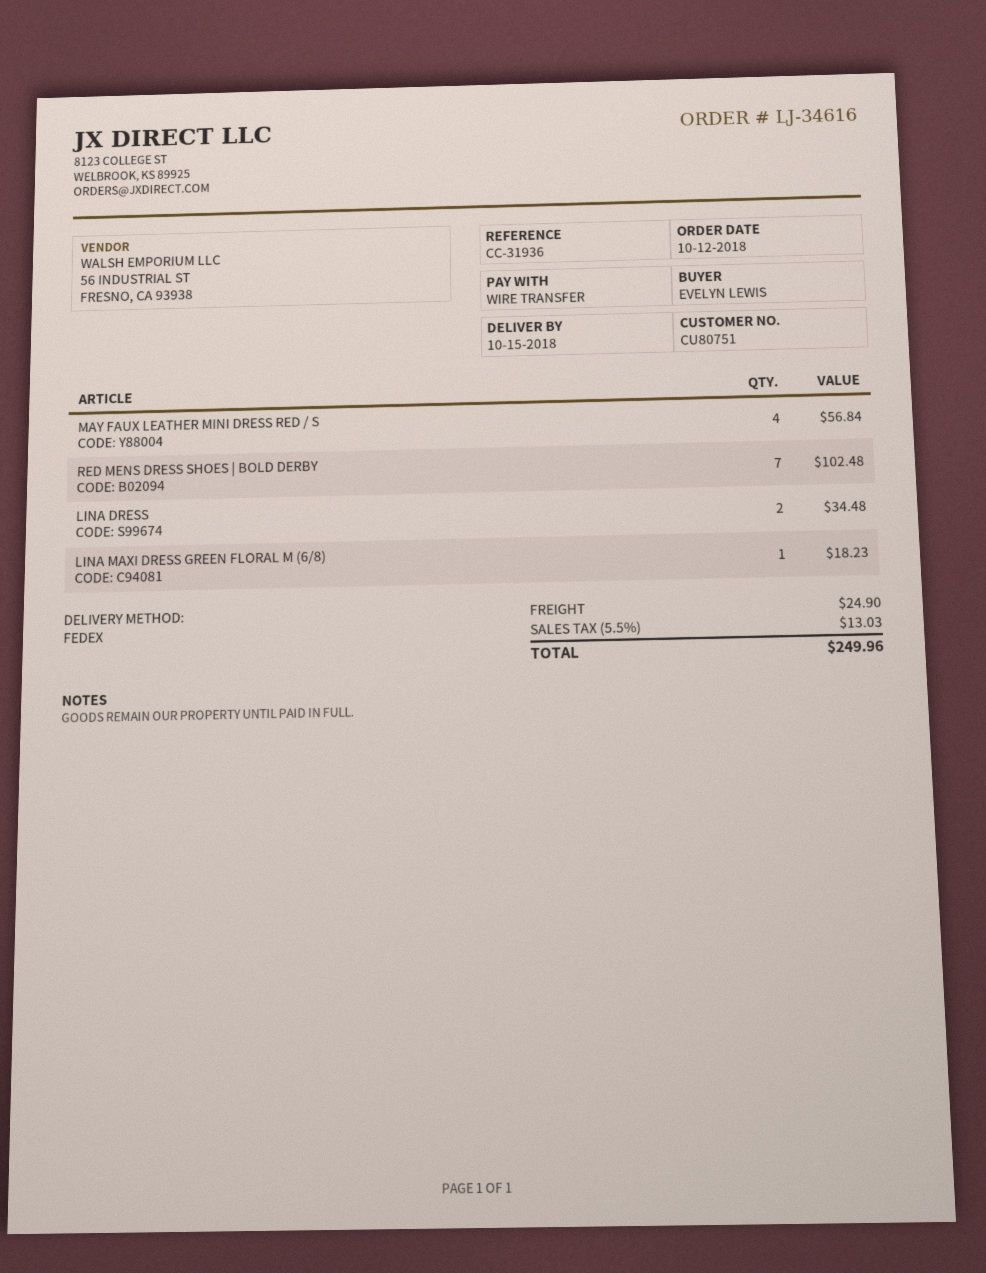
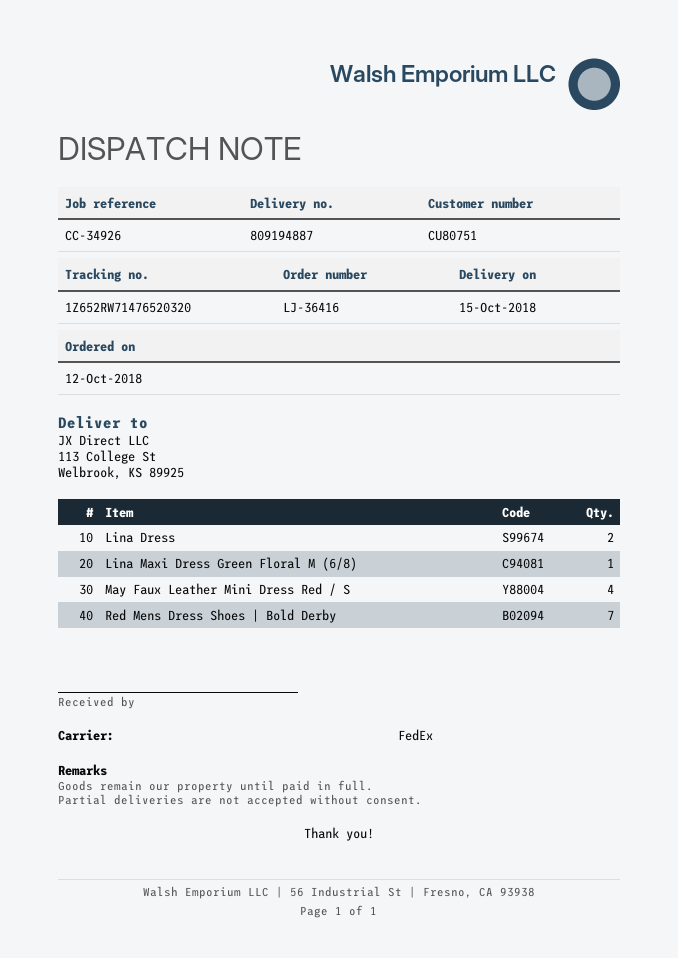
order number: LJ-34616 -> LJ-36416
reference: CC-31936 -> CC-34926

